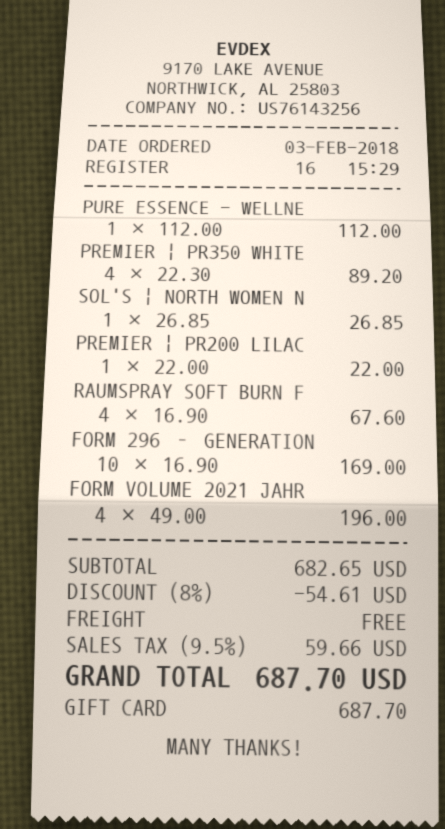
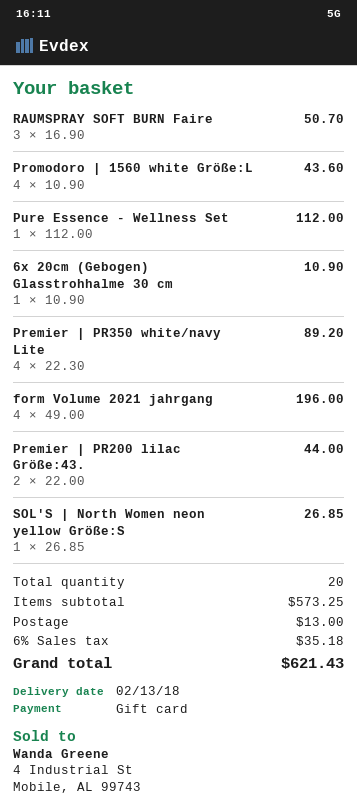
PREMIER | PR200 LILAC: 1 x 22.00 = 22.00 -> 2 x 22.00 = 44.00
RAUMSPRAY SOFT BURN F: 4 x 16.90 = 67.60 -> 3 x 16.90 = 50.70
FORM 296 – GENERATION: 10 x 16.90 = 169.00 -> none
Promodoro | 1560 white Größe:L: none -> 4 x 10.90 = 43.60
6x 20cm (Gebogen) Glasstrohhalme 30 cm: none -> 1 x 10.90 = 10.90
subtotal: 682.65 -> 573.25
discount: 8% = 54.61 -> none
shipping: 0.00 -> 13.00
tax: 9.5% = 59.66 -> 6% = 35.18
total: 687.70 -> 621.43

